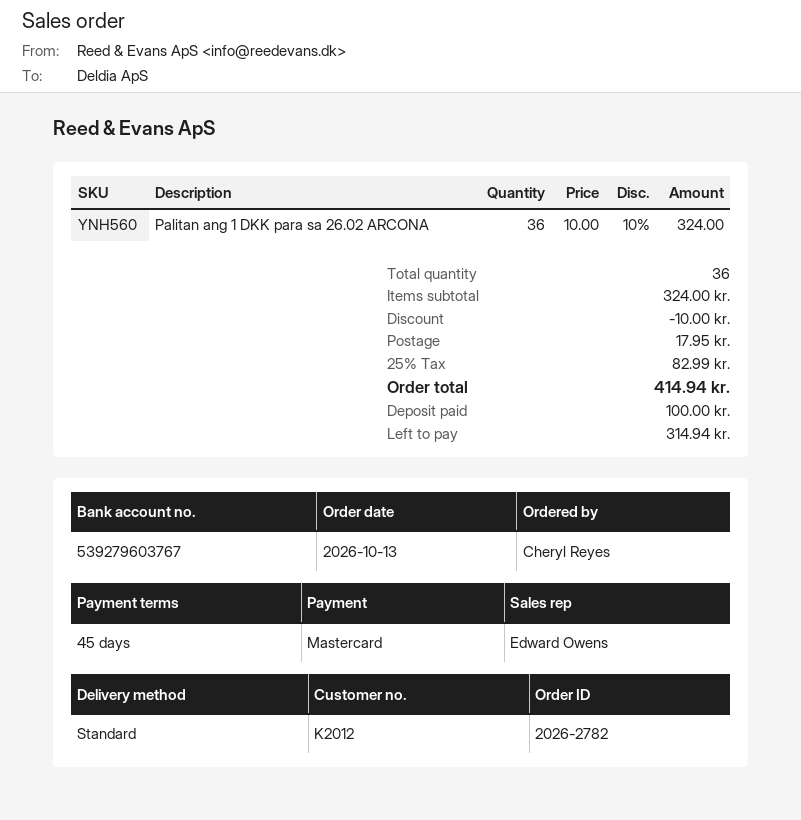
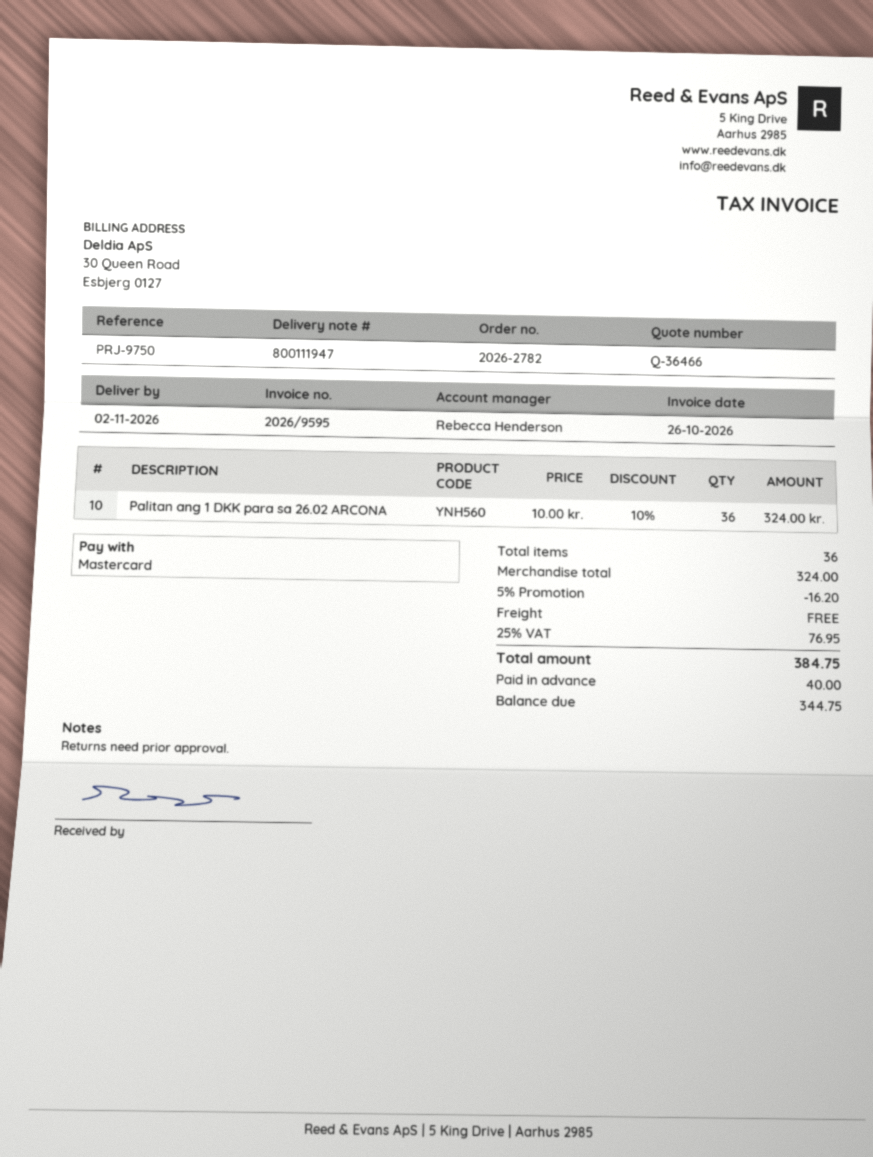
sales rep: Edward Owens -> Rebecca Henderson
discount: 10.00 -> 16.20
shipping: 17.95 -> 0.00
tax: 25% = 82.99 -> 25% = 76.95
total: 414.94 -> 384.75
deposit: 100.00 -> 40.00
balance: 314.94 -> 344.75

